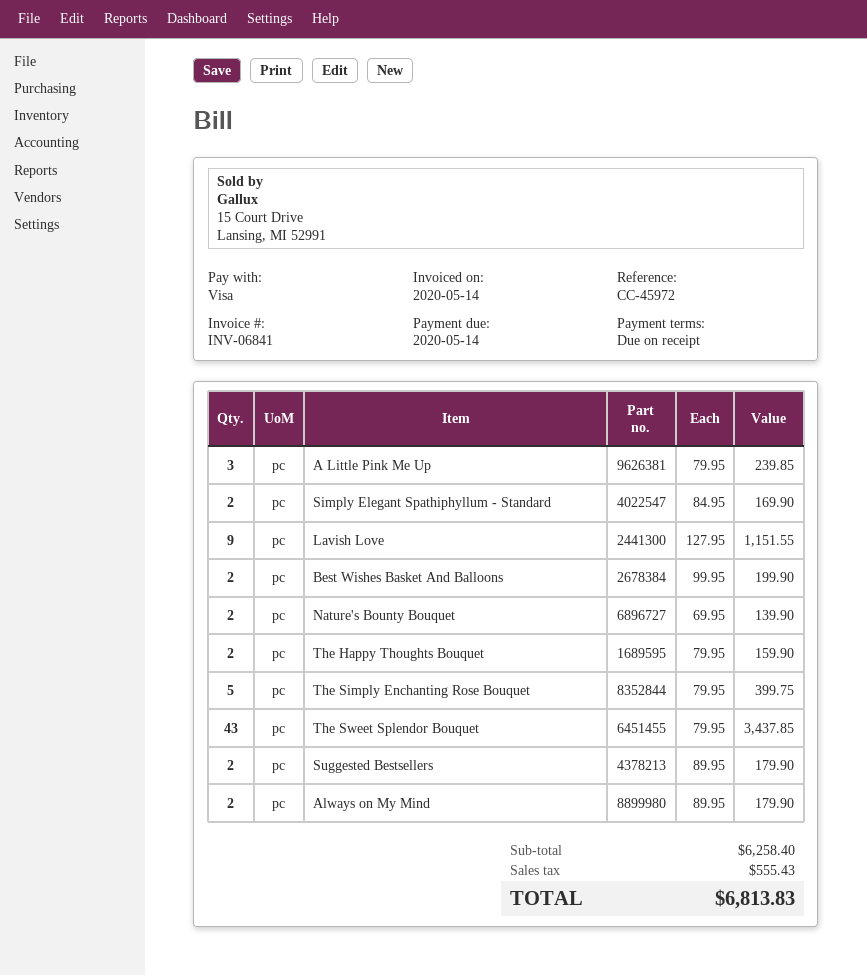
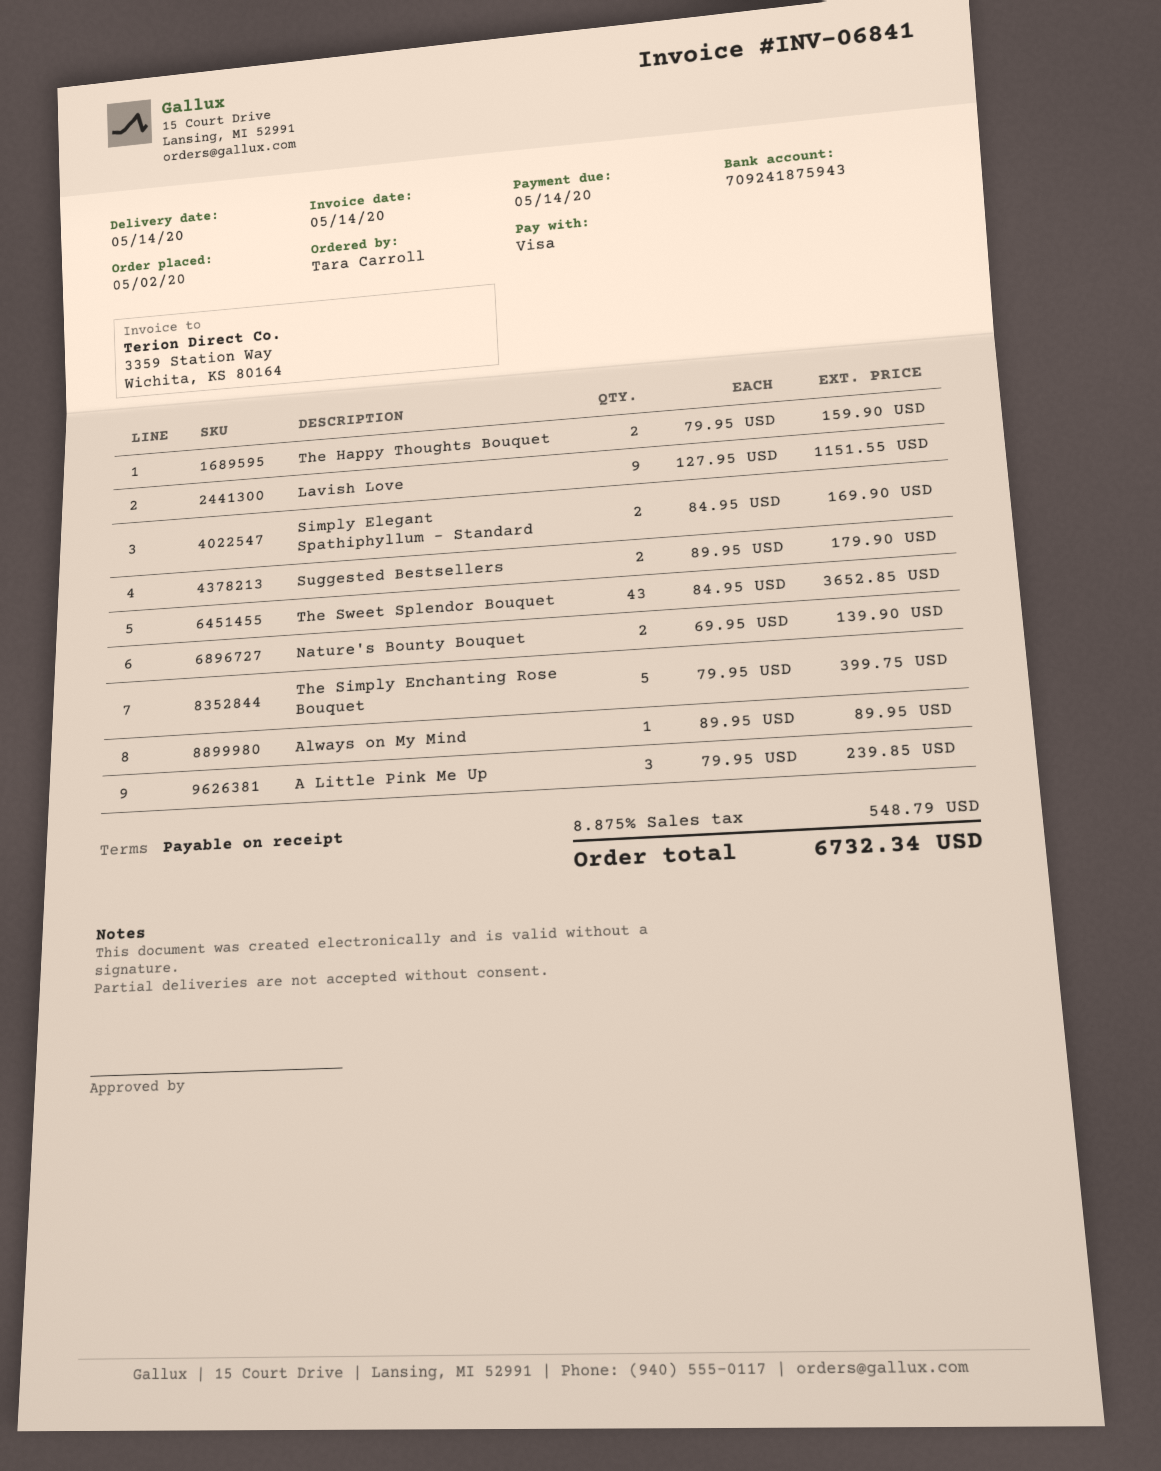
Best Wishes Basket And Balloons: 2 x 99.95 = 199.90 -> none
The Sweet Splendor Bouquet: 43 x 79.95 = 3437.85 -> 43 x 84.95 = 3652.85
Always on My Mind: 2 x 89.95 = 179.90 -> 1 x 89.95 = 89.95
tax: 555.43 -> 548.79
total: 6813.83 -> 6732.34

